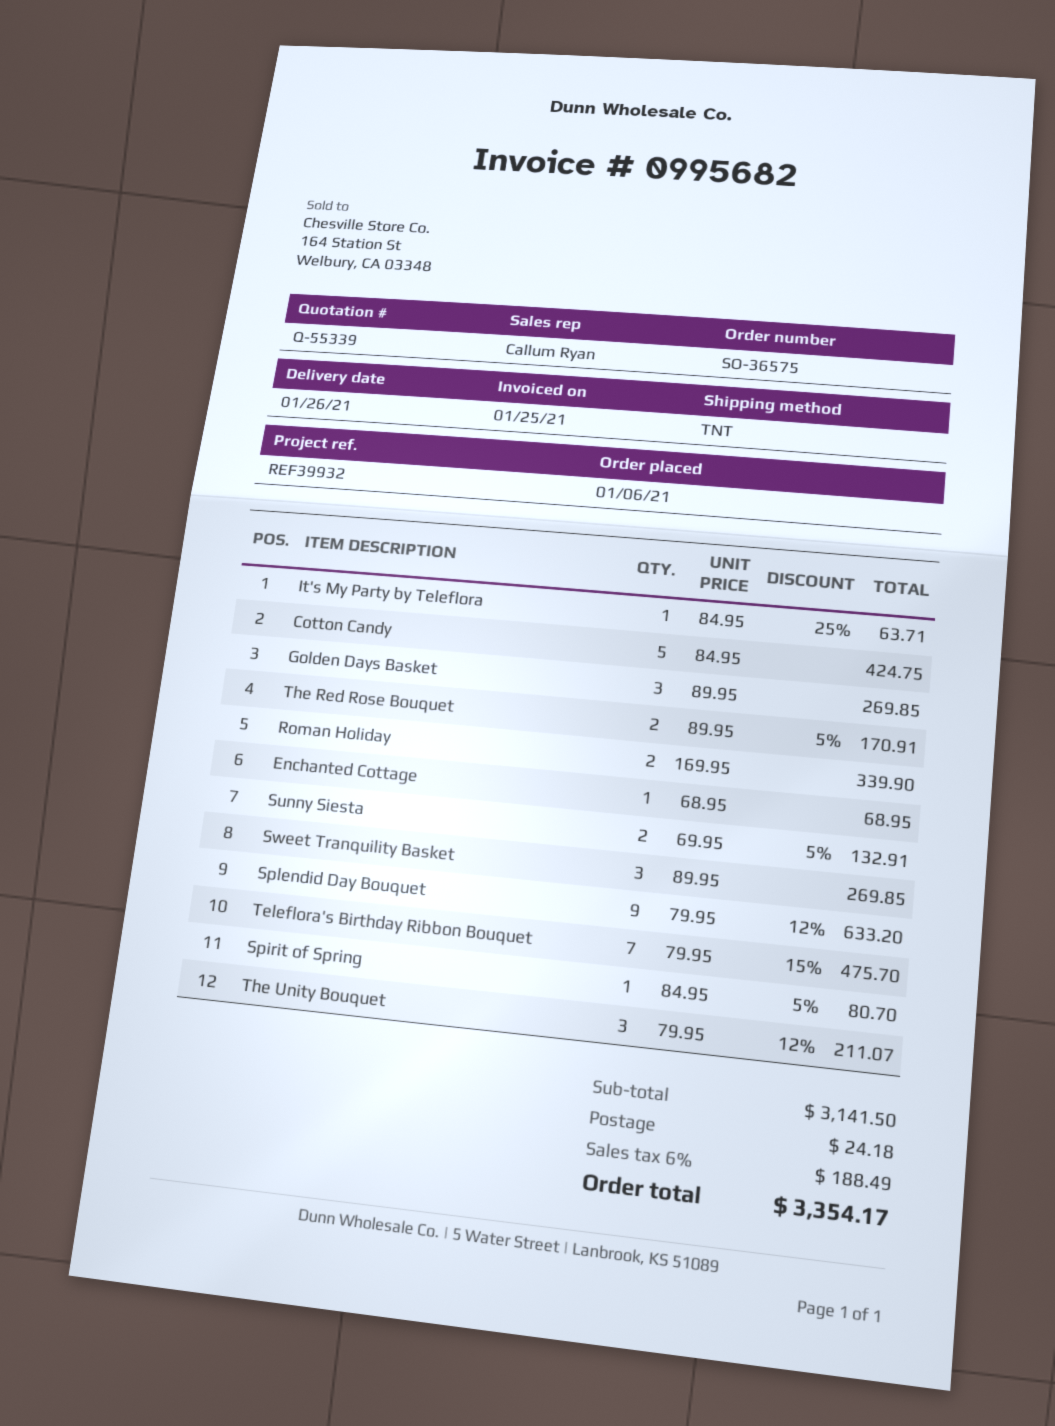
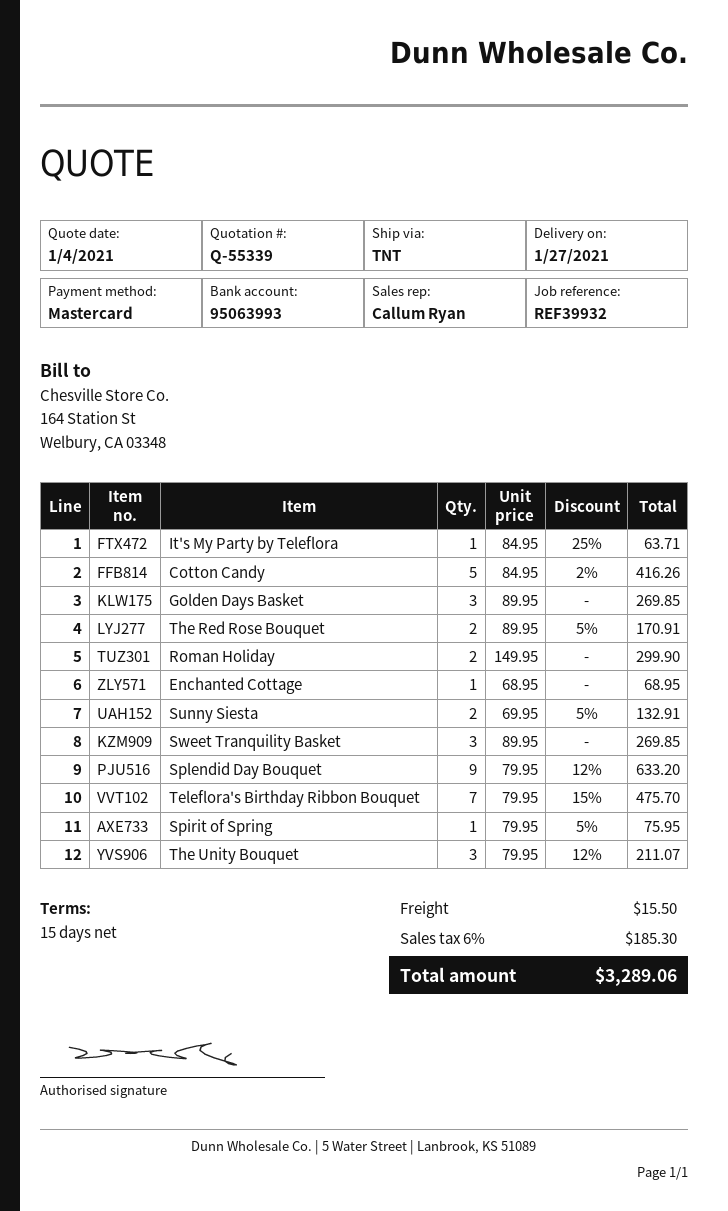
delivery date: 2021-01-26 -> 2021-01-27
Cotton Candy: 5 x 84.95 = 424.75 -> 5 x 84.95 - 2% = 416.26
Roman Holiday: 2 x 169.95 = 339.90 -> 2 x 149.95 = 299.90
Spirit of Spring: 1 x 84.95 - 5% = 80.70 -> 1 x 79.95 - 5% = 75.95
shipping: 24.18 -> 15.50
tax: 6% = 188.49 -> 6% = 185.30
total: 3354.17 -> 3289.06

